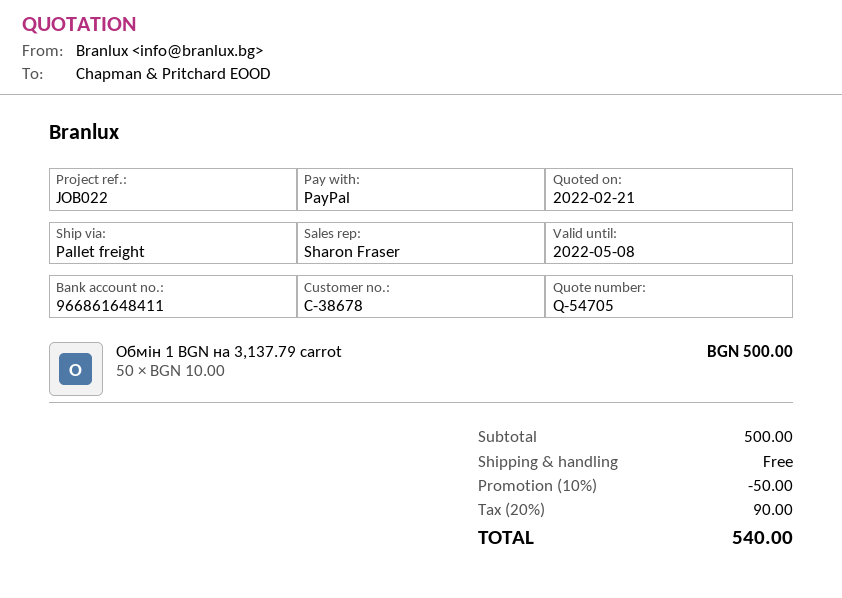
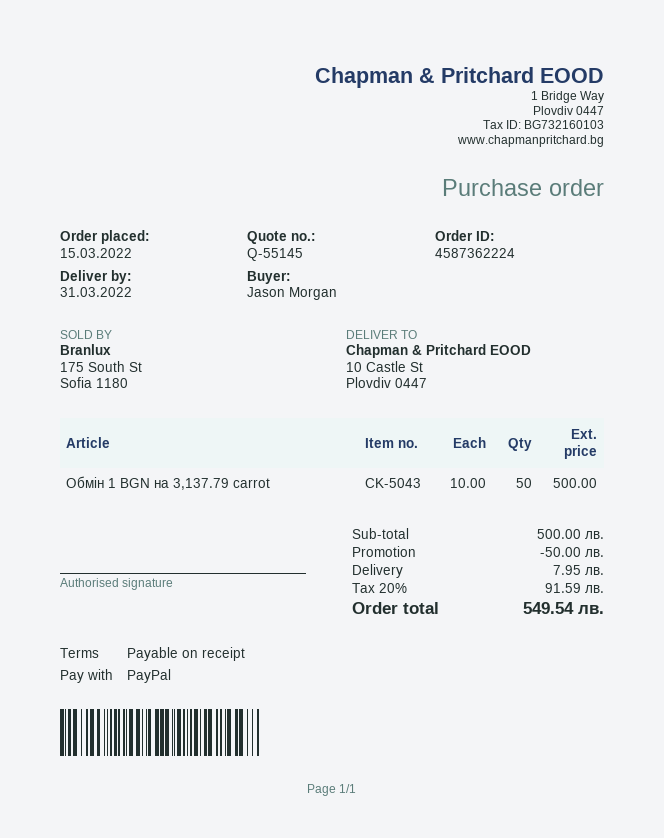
quote number: Q-54705 -> Q-55145
shipping: 0.00 -> 7.95
tax: 20% = 90.00 -> 20% = 91.59
total: 540.00 -> 549.54

